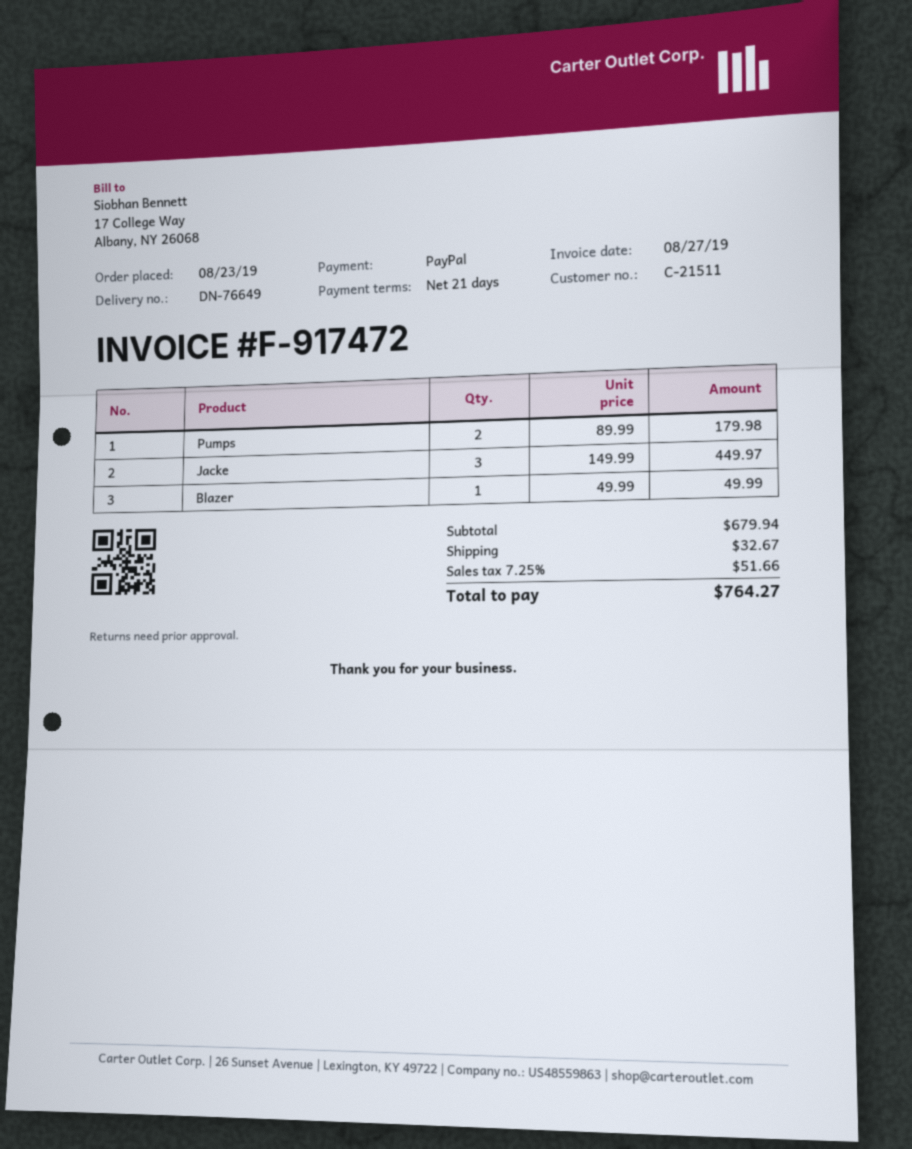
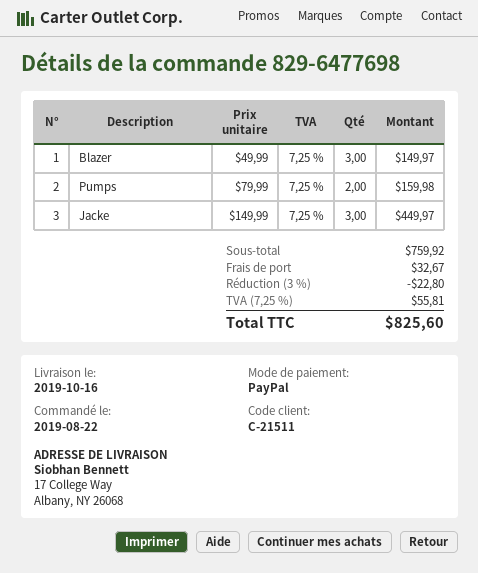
order date: 2019-08-23 -> 2019-08-22
Pumps: 2 x 89.99 = 179.98 -> 2 x 79.99 = 159.98
Blazer: 1 x 49.99 = 49.99 -> 3 x 49.99 = 149.97
subtotal: 679.94 -> 759.92
discount: none -> 3% = 22.80
tax: 7.25% = 51.66 -> 7.25% = 55.81
total: 764.27 -> 825.60

